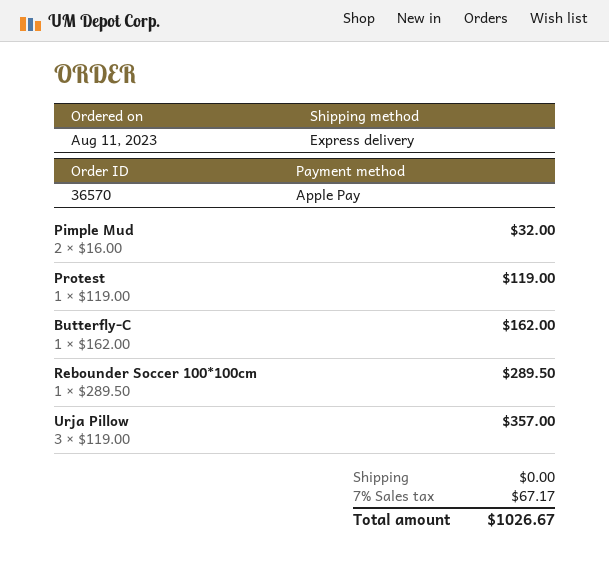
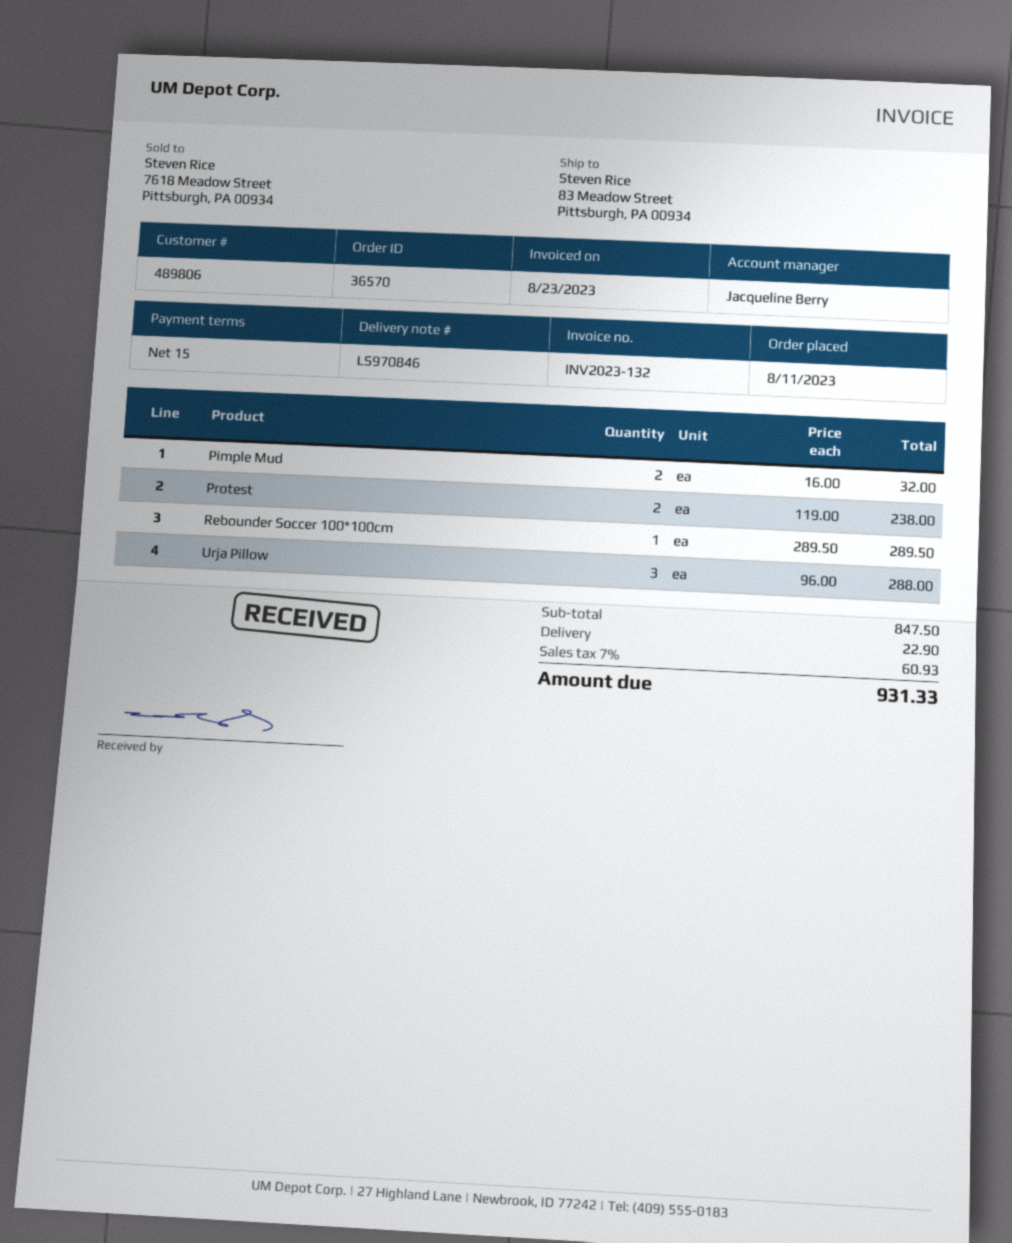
Protest: 1 x 119.00 = 119.00 -> 2 x 119.00 = 238.00
Butterfly-C: 1 x 162.00 = 162.00 -> none
Urja Pillow: 3 x 119.00 = 357.00 -> 3 x 96.00 = 288.00
shipping: 0.00 -> 22.90
tax: 7% = 67.17 -> 7% = 60.93
total: 1026.67 -> 931.33

